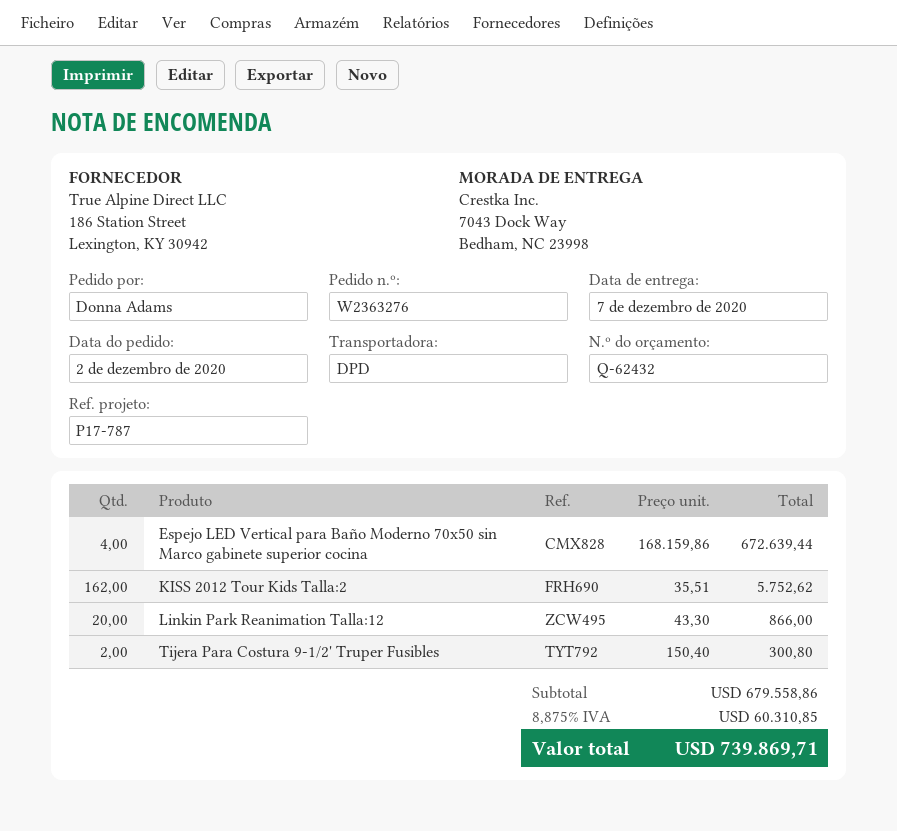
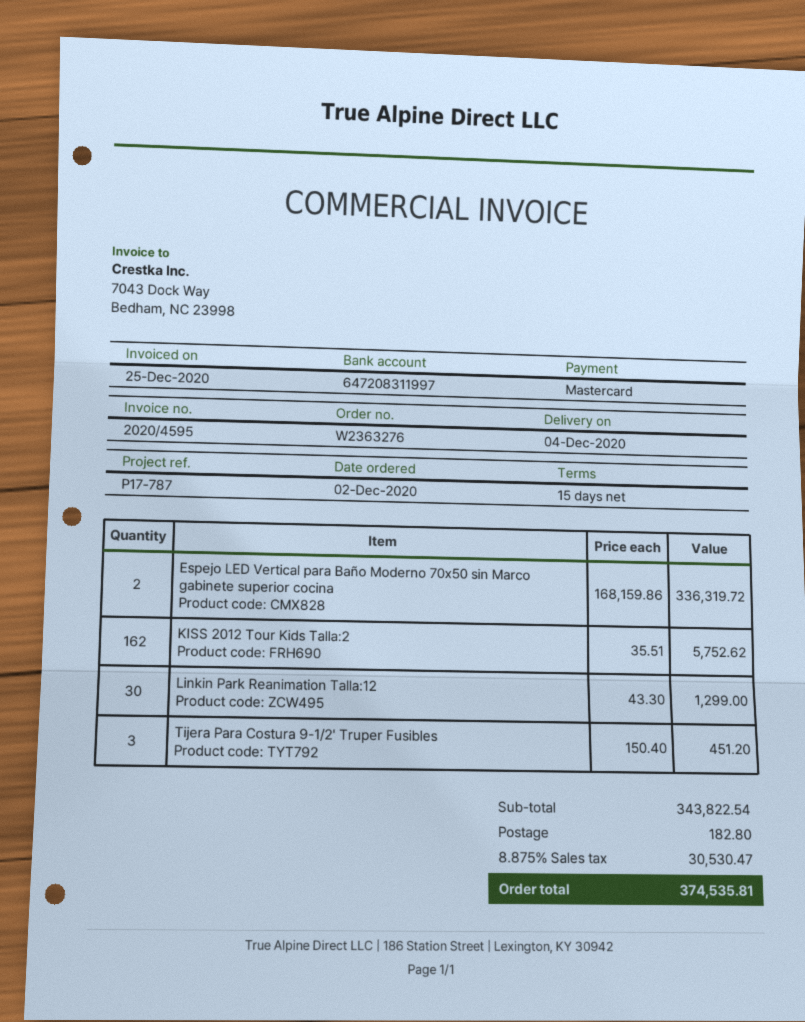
delivery date: 2020-12-07 -> 2020-12-04
Espejo LED Vertical para Baño Moderno 70x50 sin Marco gabinete superior cocina: 4 x 168159.86 = 672639.44 -> 2 x 168159.86 = 336319.72
Linkin Park Reanimation Talla:12: 20 x 43.30 = 866.00 -> 30 x 43.30 = 1299.00
Tijera Para Costura 9-1/2' Truper Fusibles: 2 x 150.40 = 300.80 -> 3 x 150.40 = 451.20
subtotal: 679558.86 -> 343822.54
shipping: none -> 182.80
tax: 8.875% = 60310.85 -> 8.875% = 30530.47
total: 739869.71 -> 374535.81

